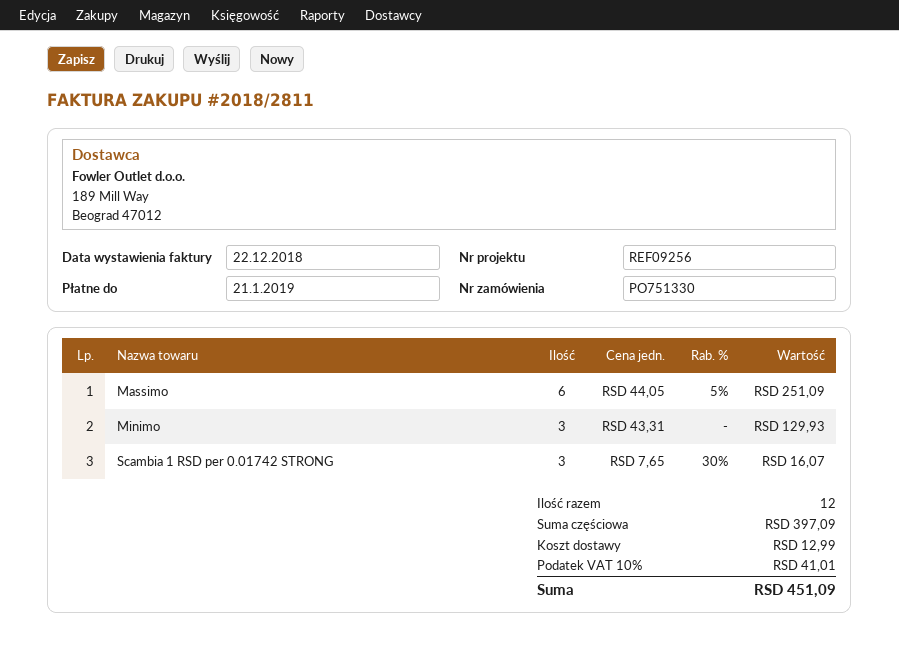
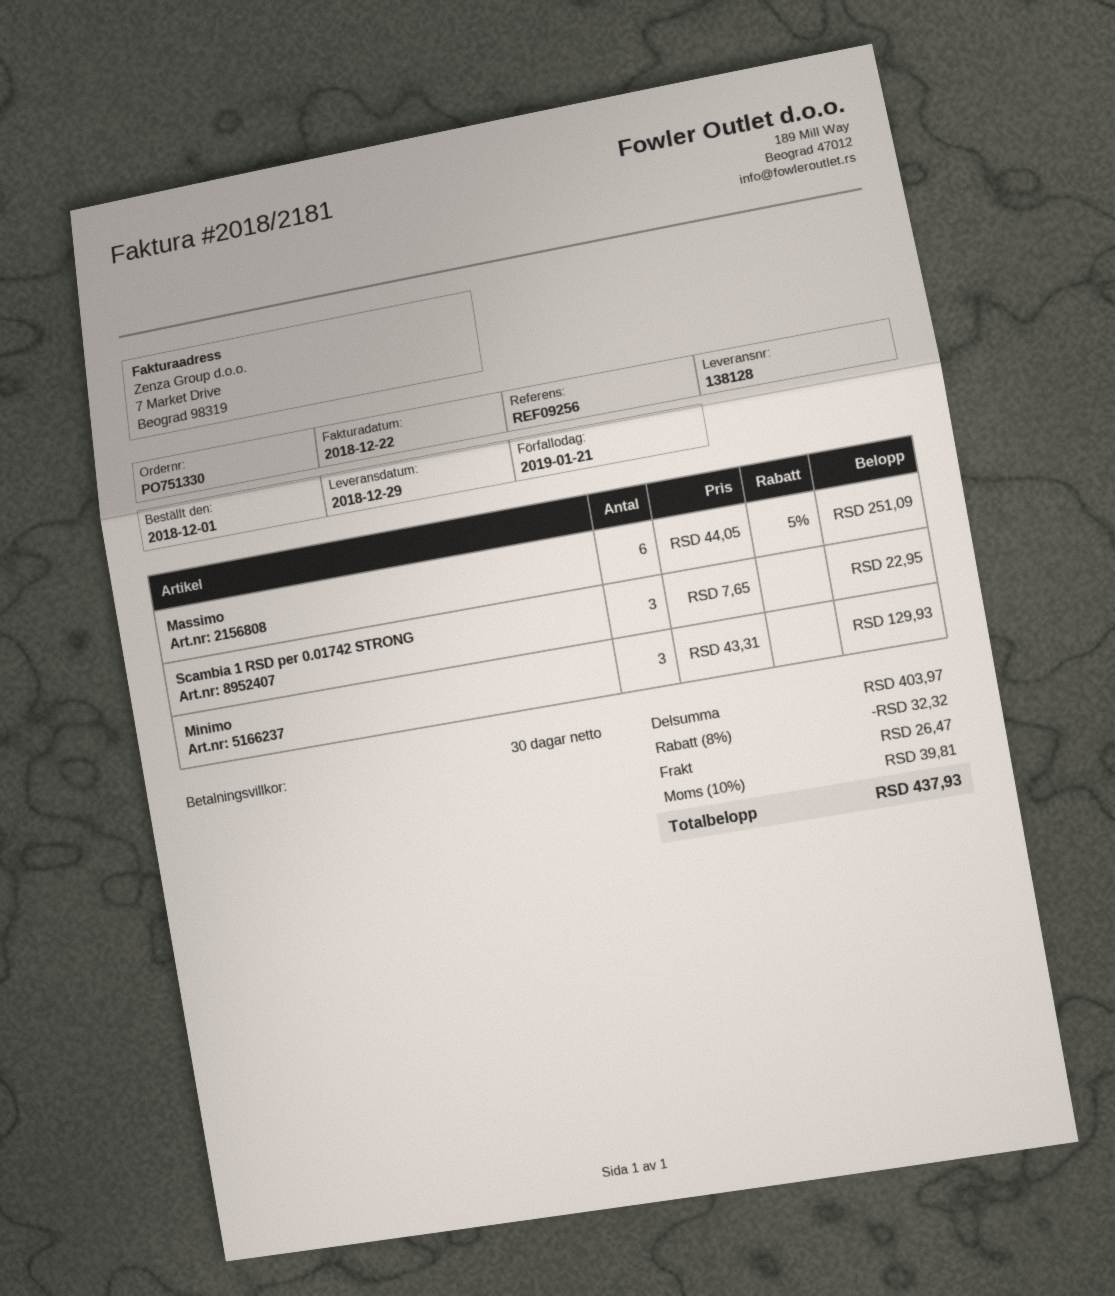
invoice number: 2018/2811 -> 2018/2181
Scambia 1 RSD per 0.01742 STRONG: 3 x 7.65 - 30% = 16.07 -> 3 x 7.65 = 22.95
subtotal: 397.09 -> 403.97
discount: none -> 8% = 32.32
shipping: 12.99 -> 26.47
tax: 10% = 41.01 -> 10% = 39.81
total: 451.09 -> 437.93

